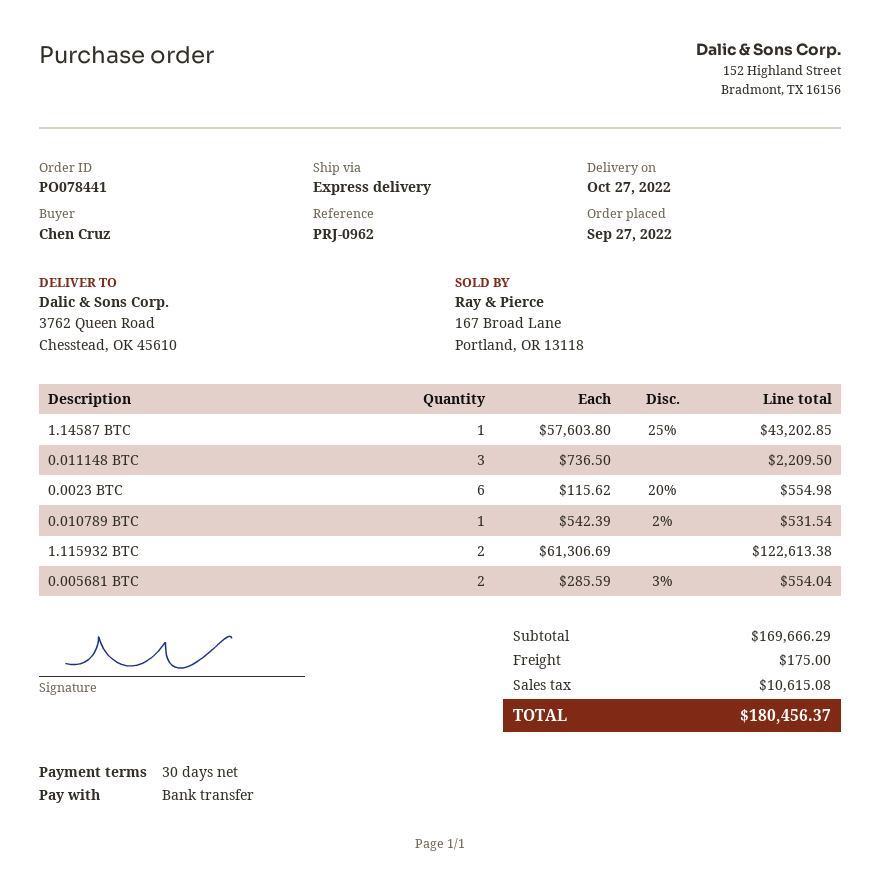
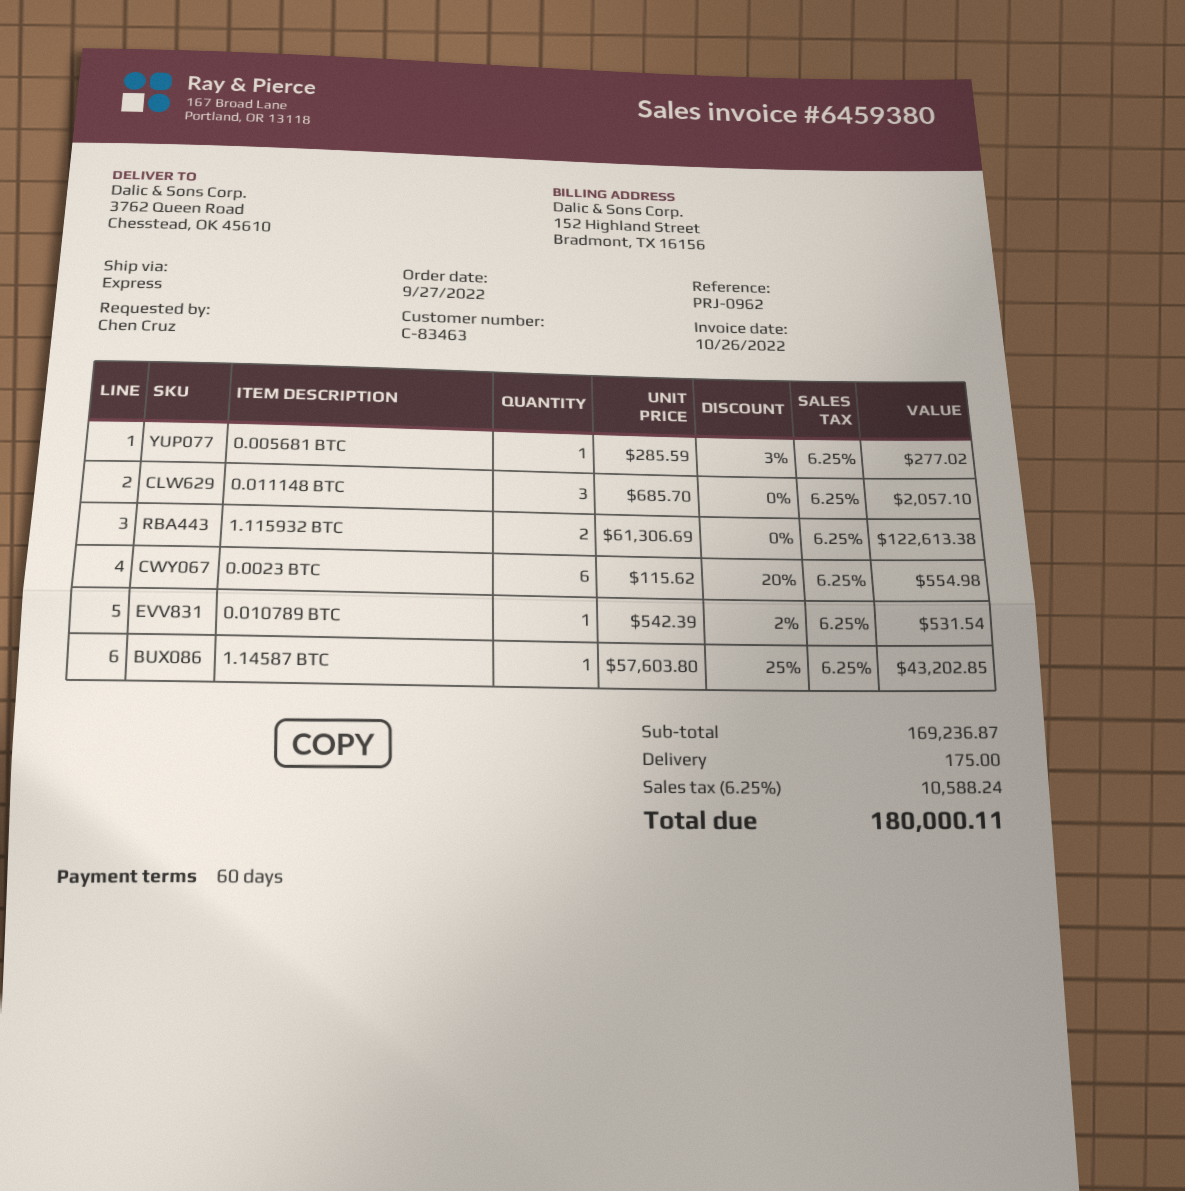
payment terms: 30 days -> 60 days
0.011148 BTC: 3 x 736.50 = 2209.50 -> 3 x 685.70 = 2057.10
0.005681 BTC: 2 x 285.59 - 3% = 554.04 -> 1 x 285.59 - 3% = 277.02
subtotal: 169666.29 -> 169236.87
tax: 10615.08 -> 10588.24
total: 180456.37 -> 180000.11

